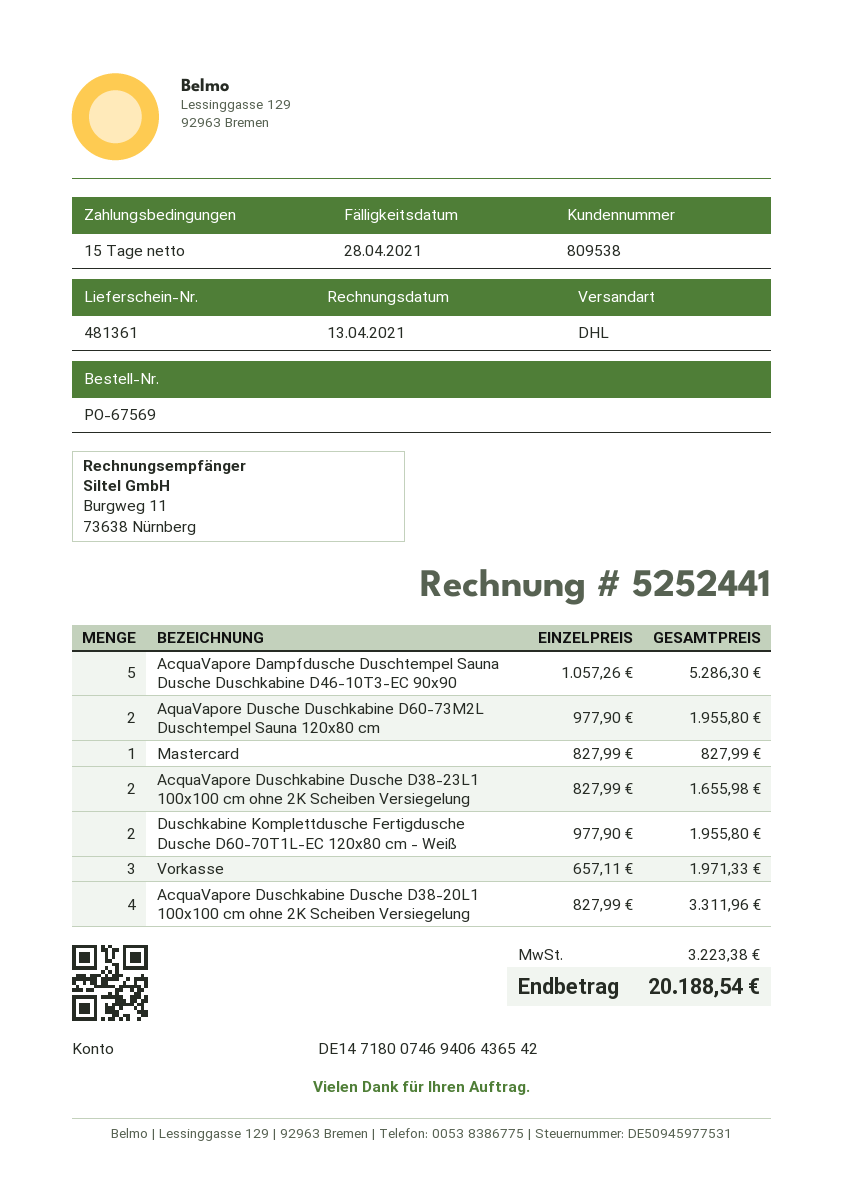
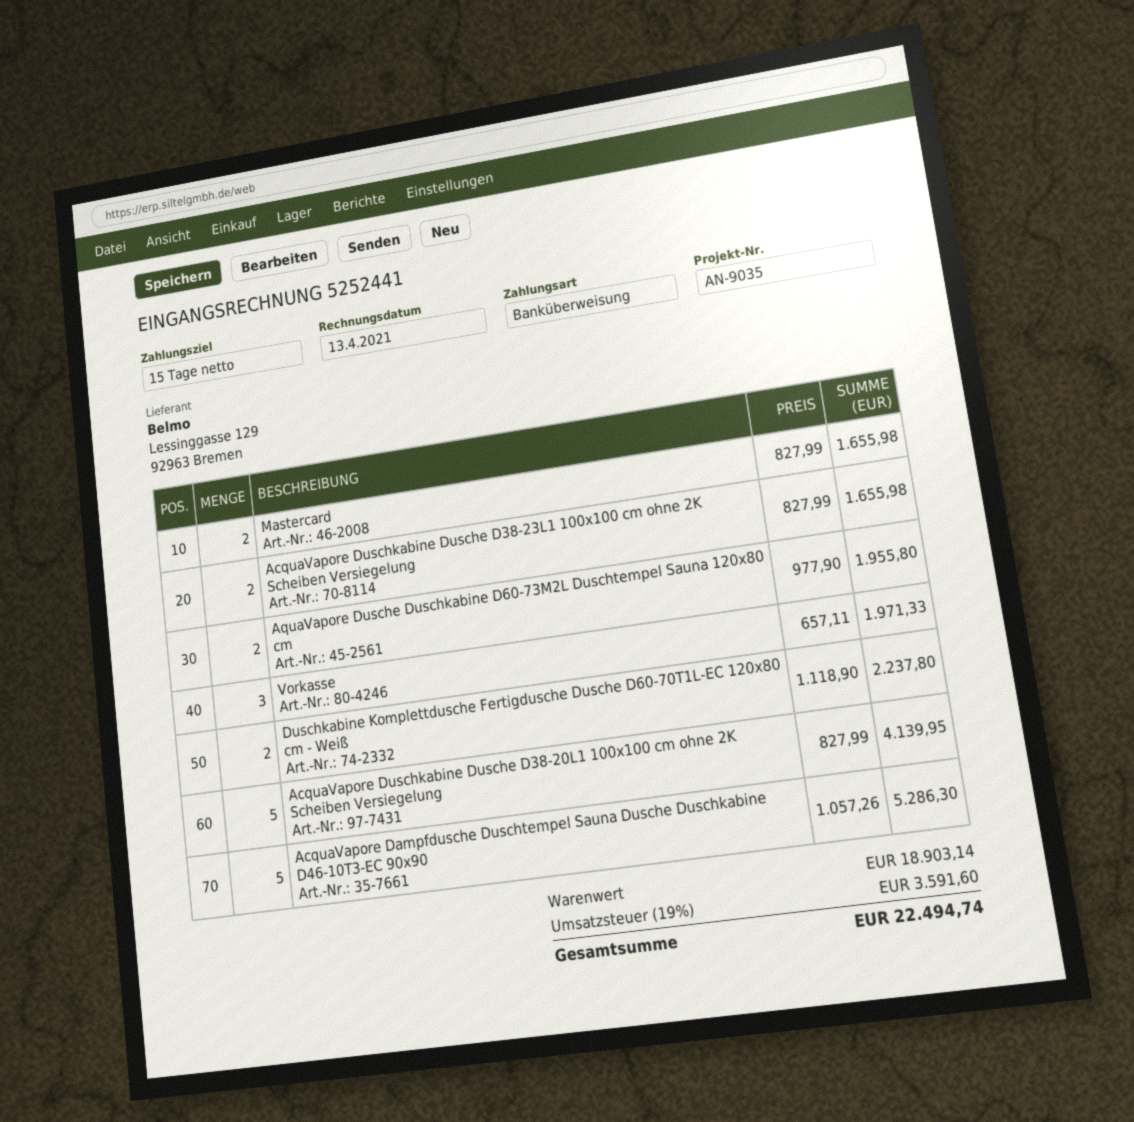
Mastercard: 1 x 827.99 = 827.99 -> 2 x 827.99 = 1655.98
Duschkabine Komplettdusche Fertigdusche Dusche D60-70T1L-EC 120x80 cm - Weiß: 2 x 977.90 = 1955.80 -> 2 x 1118.90 = 2237.80
AcquaVapore Duschkabine Dusche D38-20L1 100x100 cm ohne 2K Scheiben Versiegelung: 4 x 827.99 = 3311.96 -> 5 x 827.99 = 4139.95
tax: 3223.38 -> 3591.60
total: 20188.54 -> 22494.74

